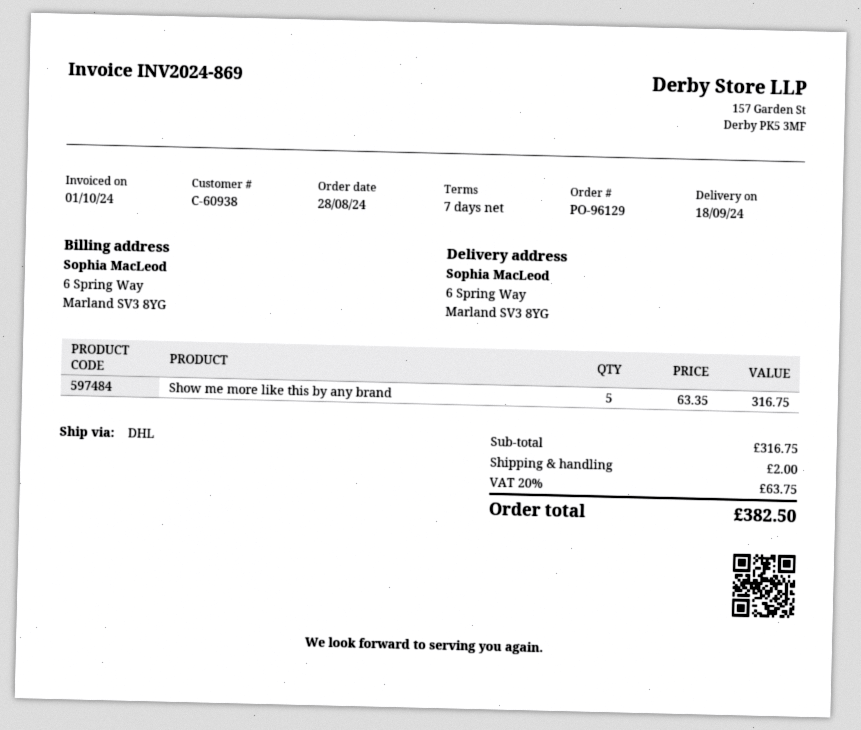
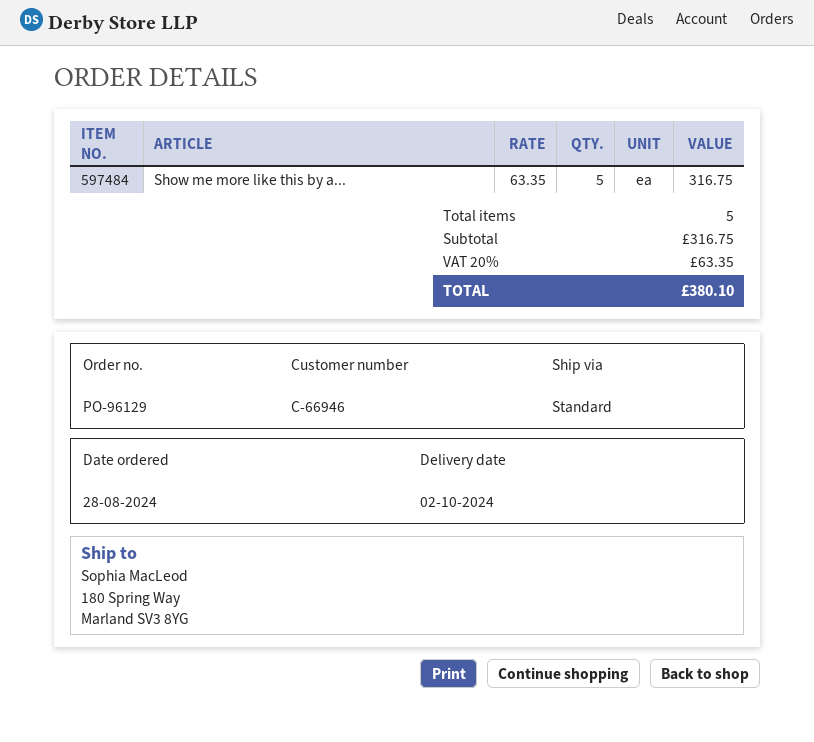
delivery date: 2024-09-18 -> 2024-10-02
customer number: C-60938 -> C-66946
shipping method: DHL -> standard
ship to: 6 Spring Way, Marland SV3 8YG -> 180 Spring Way, Marland SV3 8YG
shipping: 2.00 -> none
tax: 20% = 63.75 -> 20% = 63.35
total: 382.50 -> 380.10

